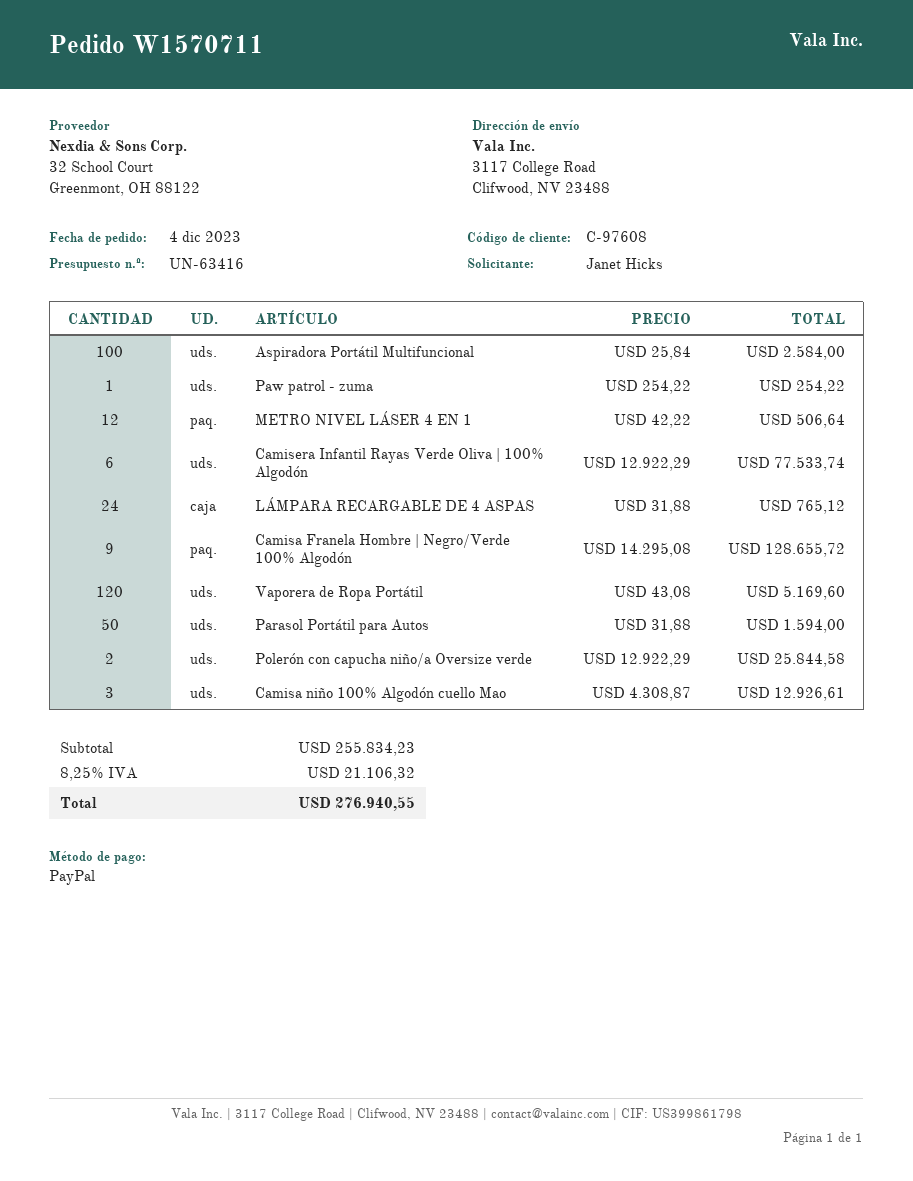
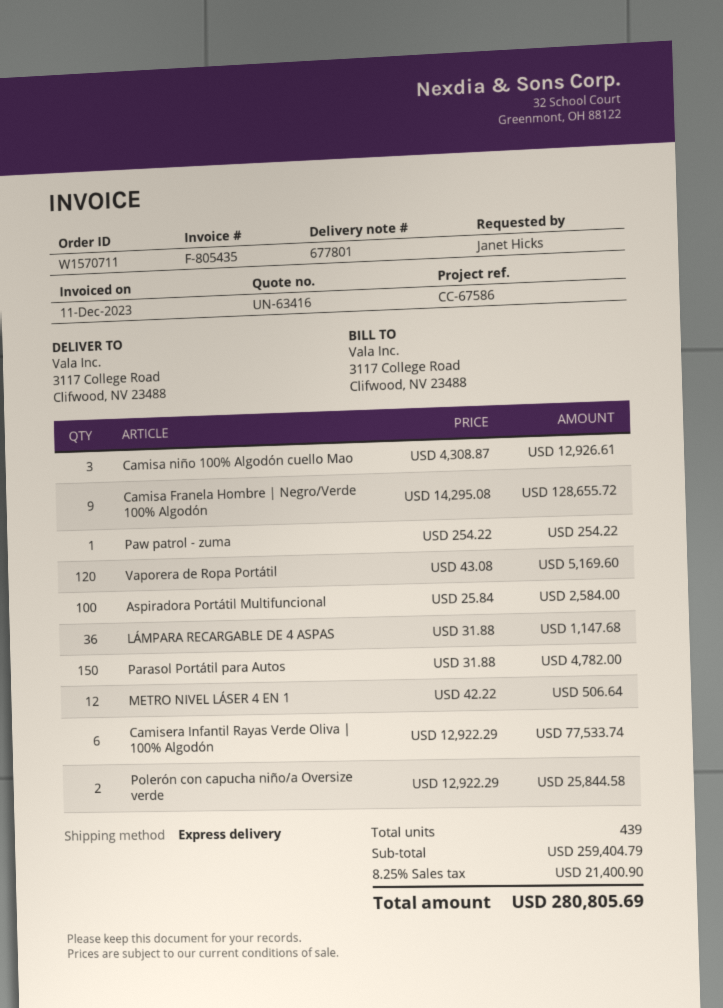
LÁMPARA RECARGABLE DE 4 ASPAS: 24 x 31.88 = 765.12 -> 36 x 31.88 = 1147.68
Parasol Portátil para Autos: 50 x 31.88 = 1594.00 -> 150 x 31.88 = 4782.00
subtotal: 255834.23 -> 259404.79
tax: 8.25% = 21106.32 -> 8.25% = 21400.90
total: 276940.55 -> 280805.69

